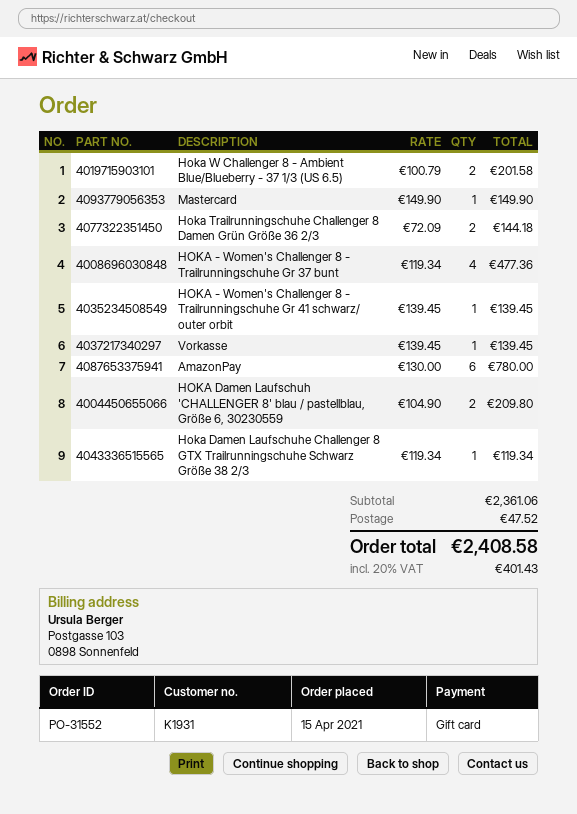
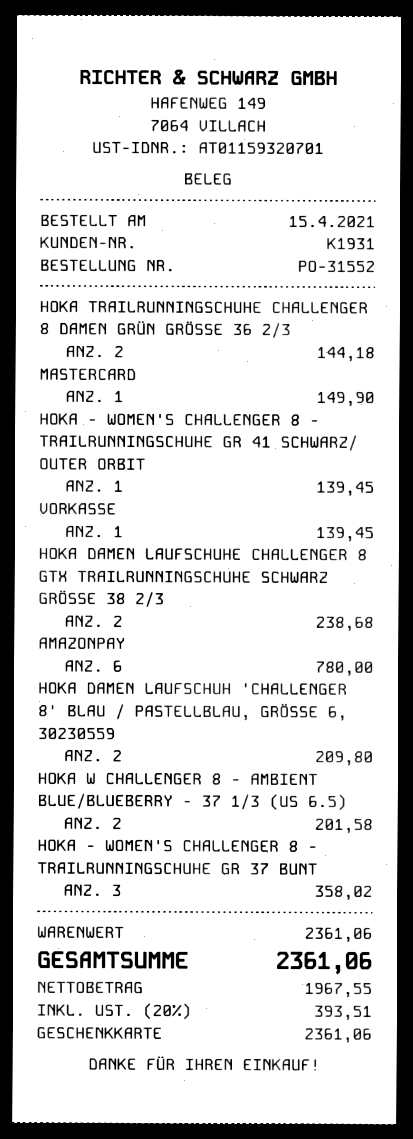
HOKA - Women's Challenger 8 - Trailrunningschuhe Gr 37 bunt: 4 for 477.36 -> 3 for 358.02
Hoka Damen Laufschuhe Challenger 8 GTX Trailrunningschuhe Schwarz Größe 38 2/3: 1 for 119.34 -> 2 for 238.68
shipping: 47.52 -> none
tax: 20% = 401.43 -> 20% = 393.51
total: 2408.58 -> 2361.06

